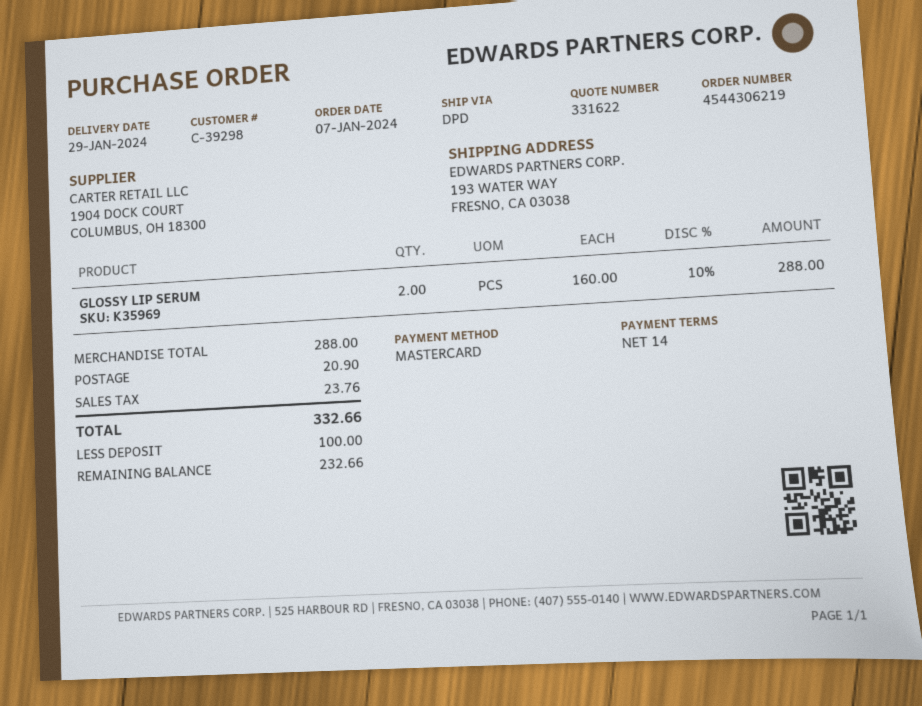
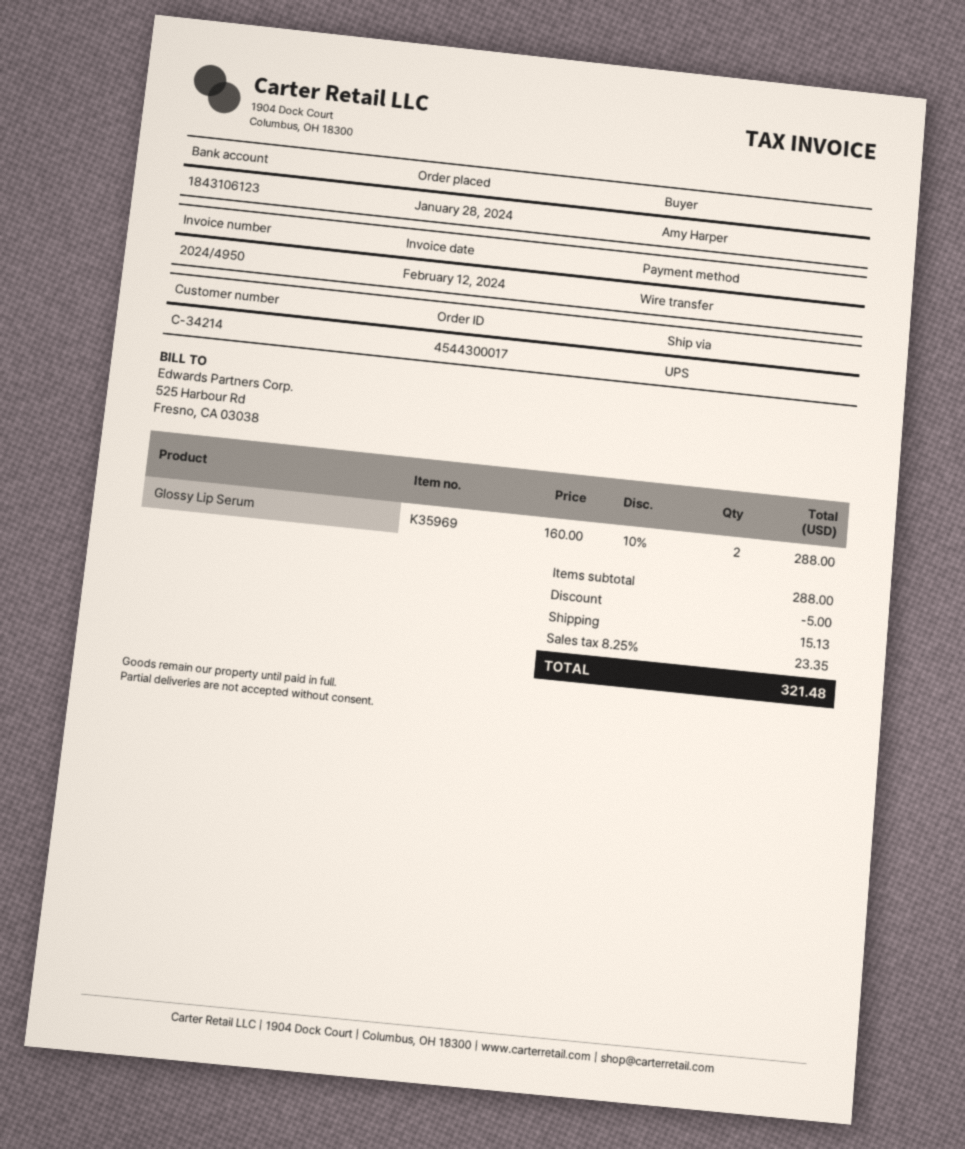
order number: 4544306219 -> 4544300017
order date: 2024-01-07 -> 2024-01-28
customer number: C-39298 -> C-34214
payment method: Mastercard -> bank transfer
shipping method: DPD -> UPS
discount: none -> 5.00
shipping: 20.90 -> 15.13
tax: 23.76 -> 23.35
total: 332.66 -> 321.48

